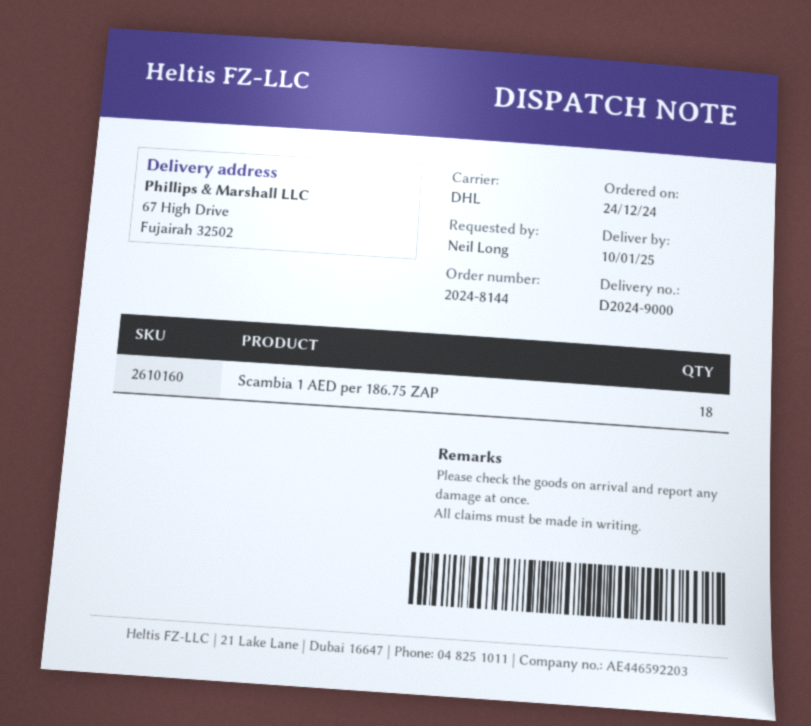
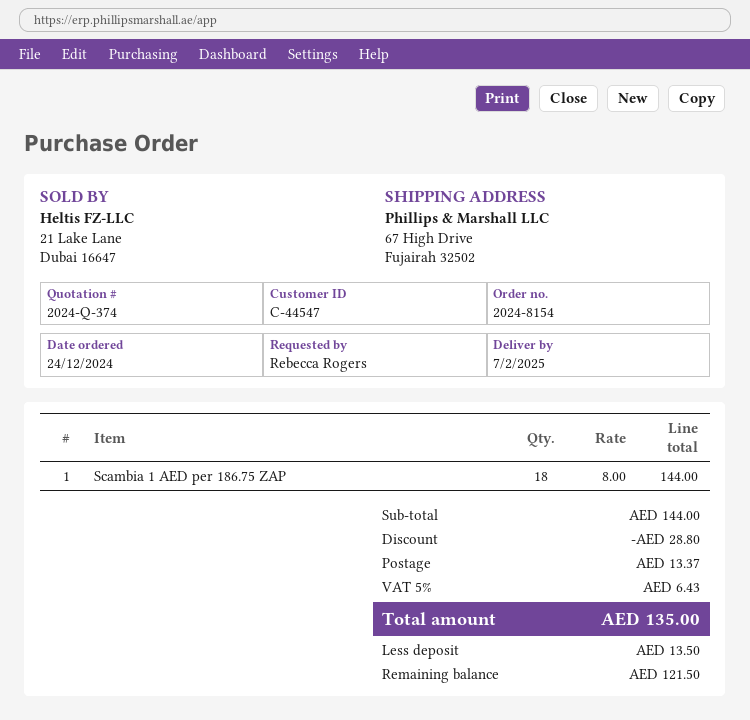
order number: 2024-8144 -> 2024-8154
delivery date: 2025-01-10 -> 2025-02-07
ordered by: Neil Long -> Rebecca Rogers

